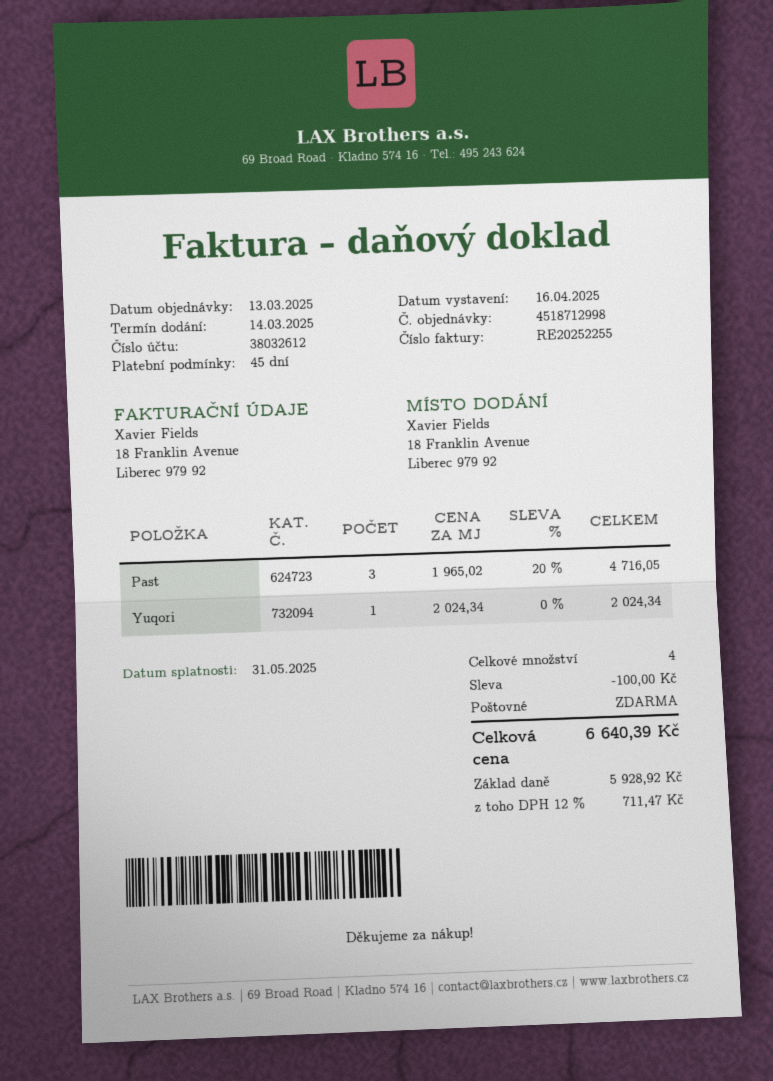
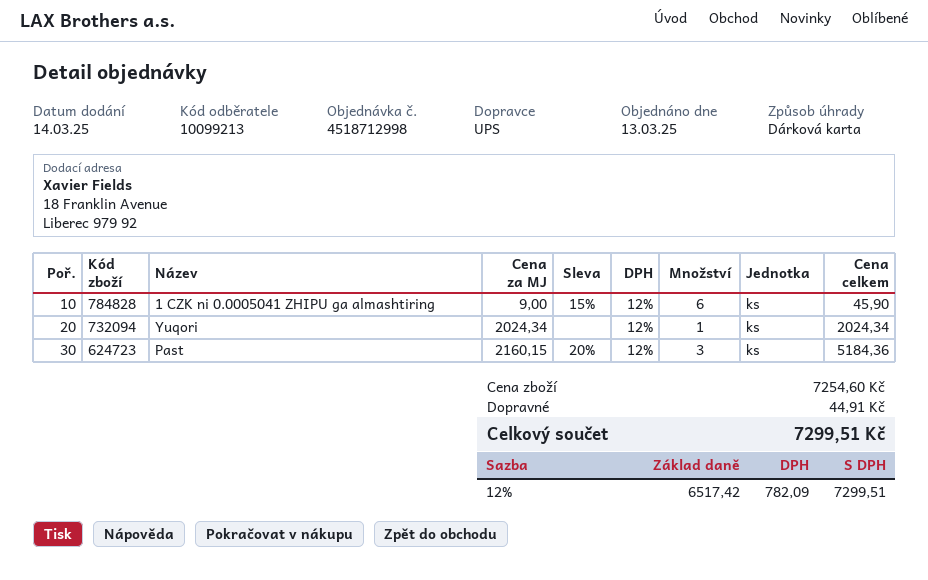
Past: 3 x 1965.02 - 20% = 4716.05 -> 3 x 2160.15 - 20% = 5184.36
1 CZK ni 0.0005041 ZHIPU ga almashtiring: none -> 6 x 9.00 - 15% = 45.90
discount: 100.00 -> none
shipping: 0.00 -> 44.91
net: 5928.92 -> 6517.42
tax: 12% = 711.47 -> 12% = 782.09
total: 6640.39 -> 7299.51

